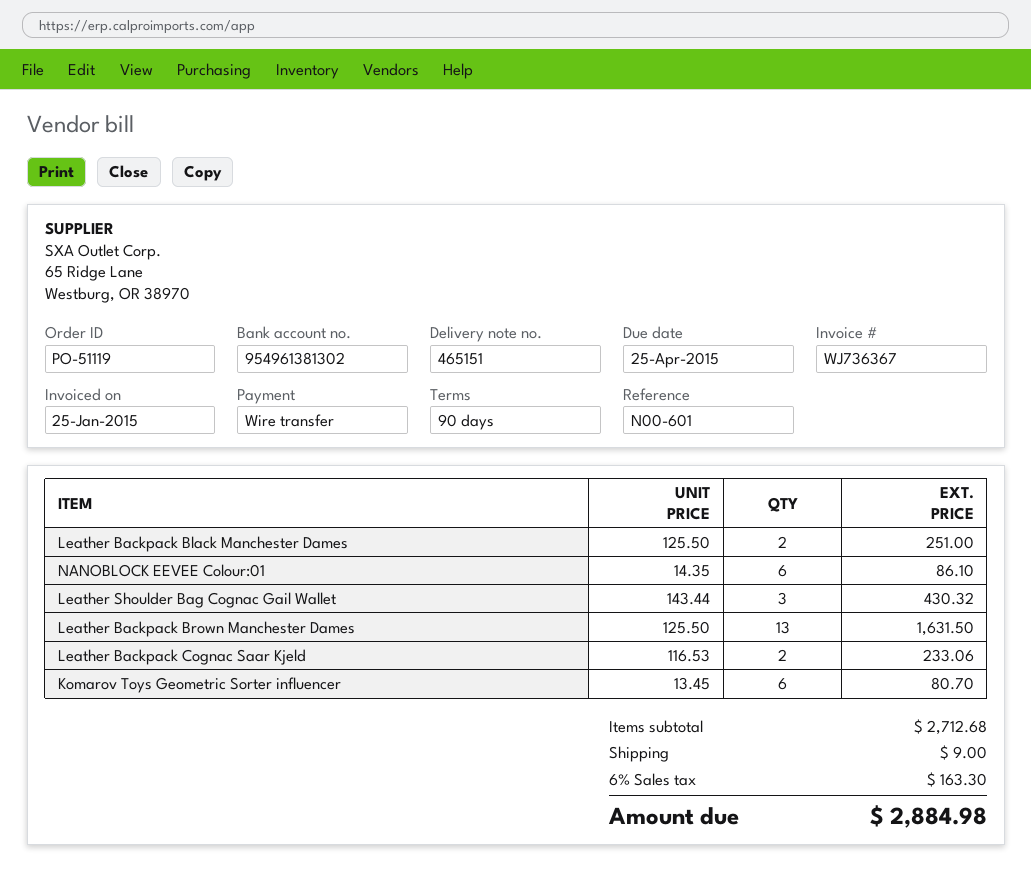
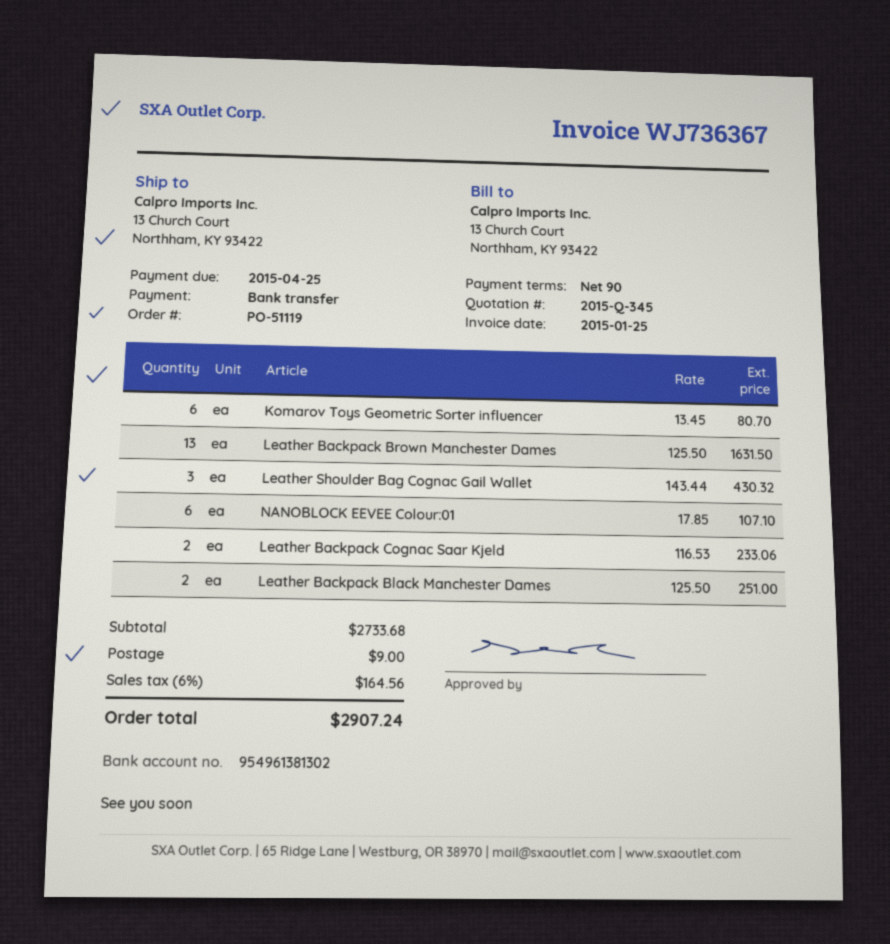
NANOBLOCK EEVEE Colour:01: 6 x 14.35 = 86.10 -> 6 x 17.85 = 107.10
subtotal: 2712.68 -> 2733.68
tax: 6% = 163.30 -> 6% = 164.56
total: 2884.98 -> 2907.24

